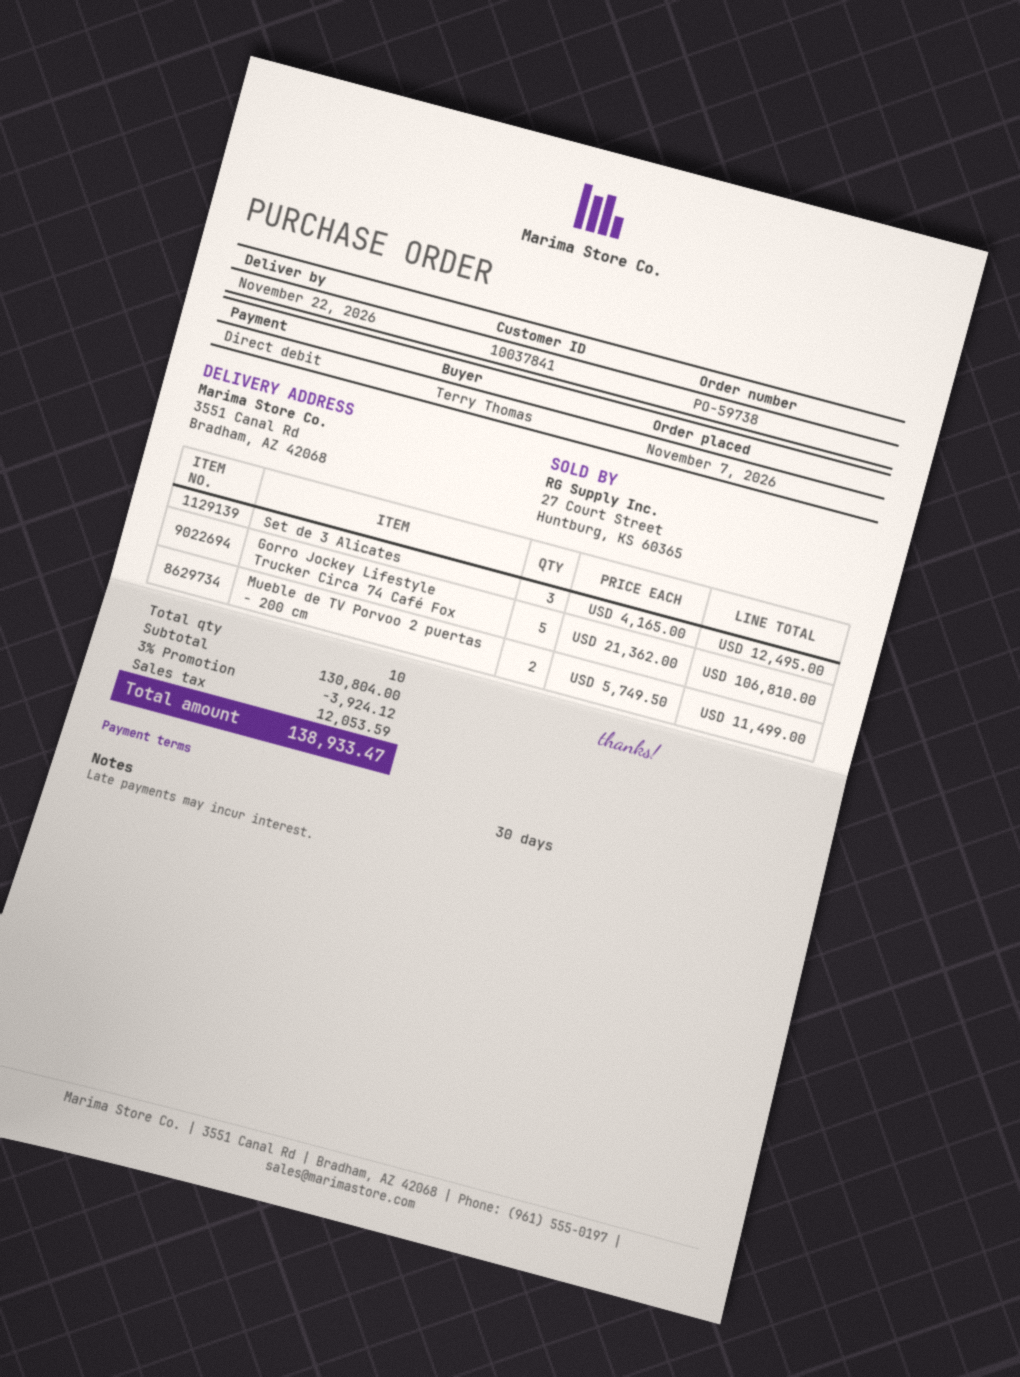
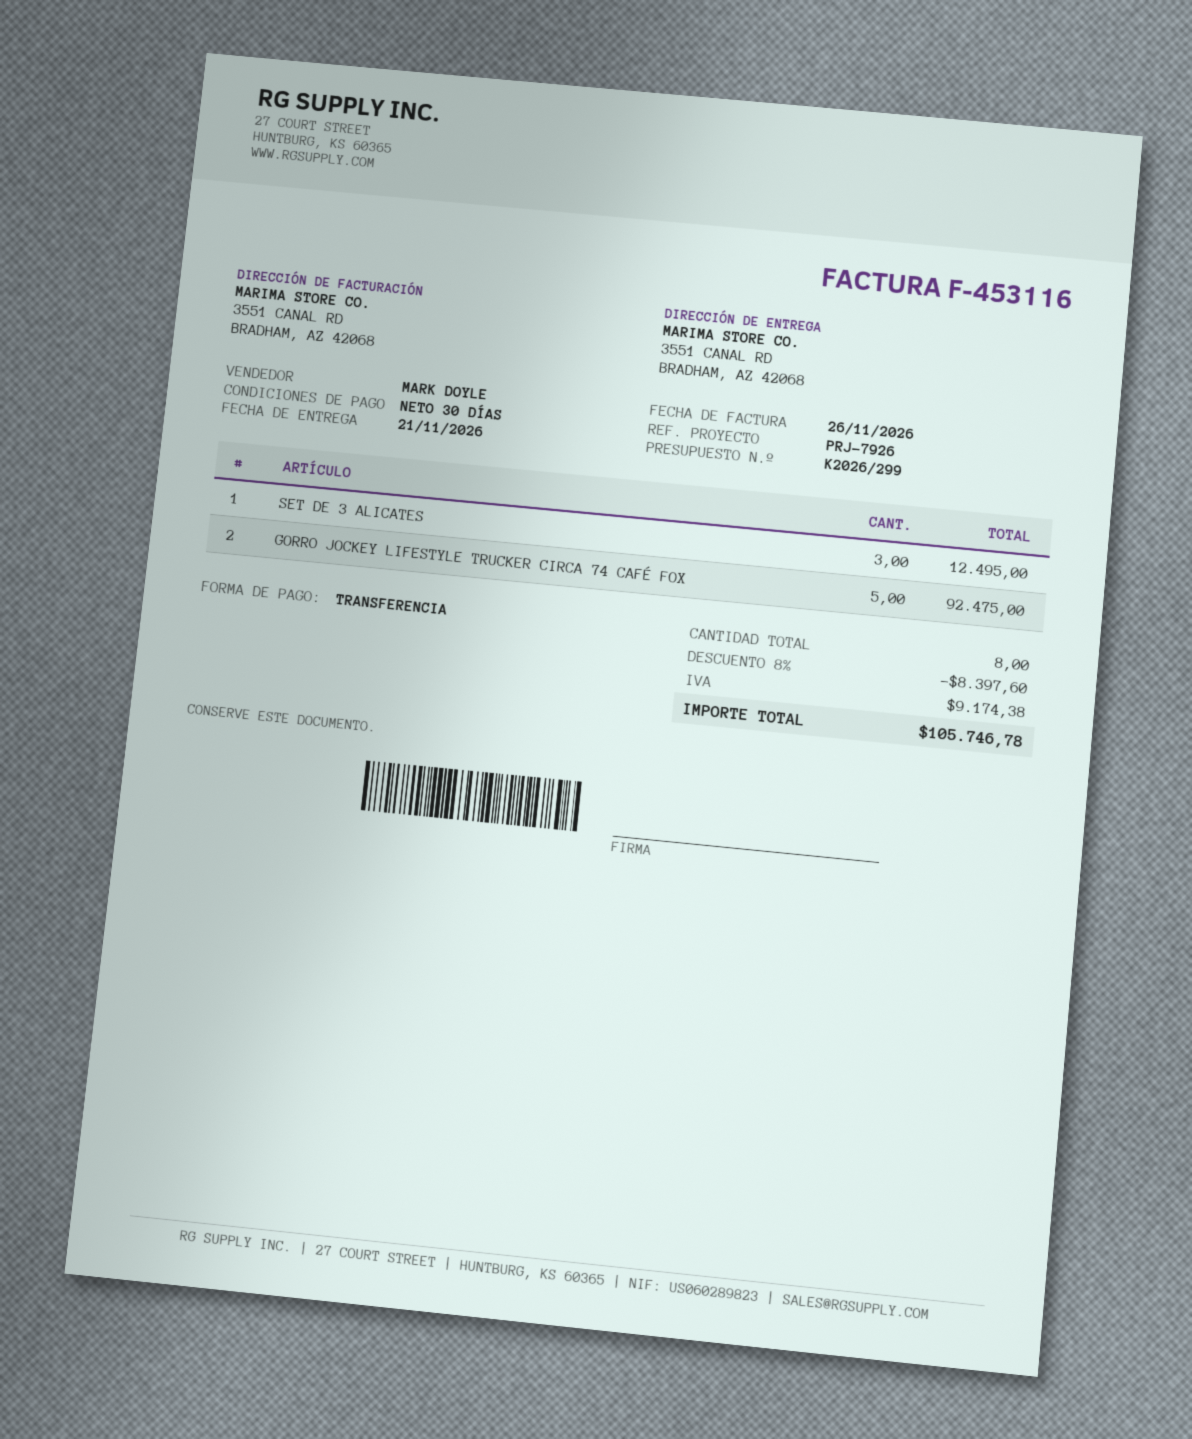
delivery date: 2026-11-22 -> 2026-11-21
payment method: direct debit -> bank transfer
Gorro Jockey Lifestyle Trucker Circa 74 Café Fox: 5 for 106810.00 -> 5 for 92475.00
Mueble de TV Porvoo 2 puertas - 200 cm: 2 for 11499.00 -> none
total quantity: 10 -> 8
discount: 3% = 3924.12 -> 8% = 8397.60
tax: 12053.59 -> 9174.38
total: 138933.47 -> 105746.78

